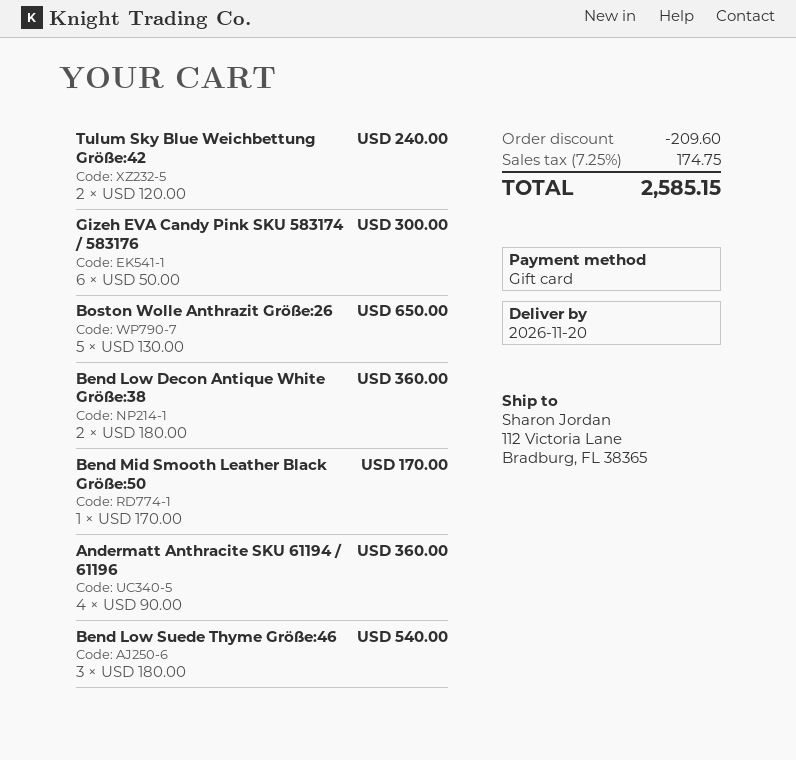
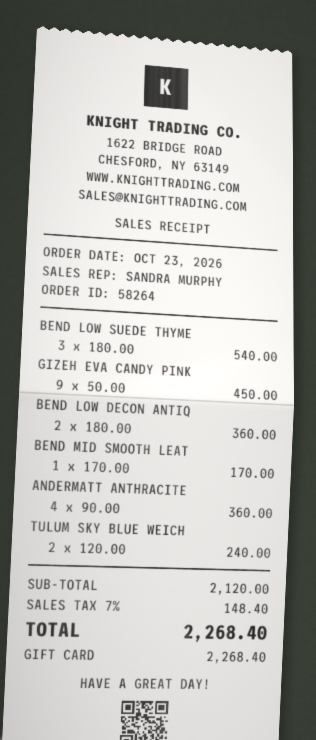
Gizeh EVA Candy Pink SKU 583174 / 583176: 6 x 50.00 = 300.00 -> 9 x 50.00 = 450.00
Boston Wolle Anthrazit Größe:26: 5 x 130.00 = 650.00 -> none
discount: 209.60 -> none
tax: 7.25% = 174.75 -> 7% = 148.40
total: 2585.15 -> 2268.40

